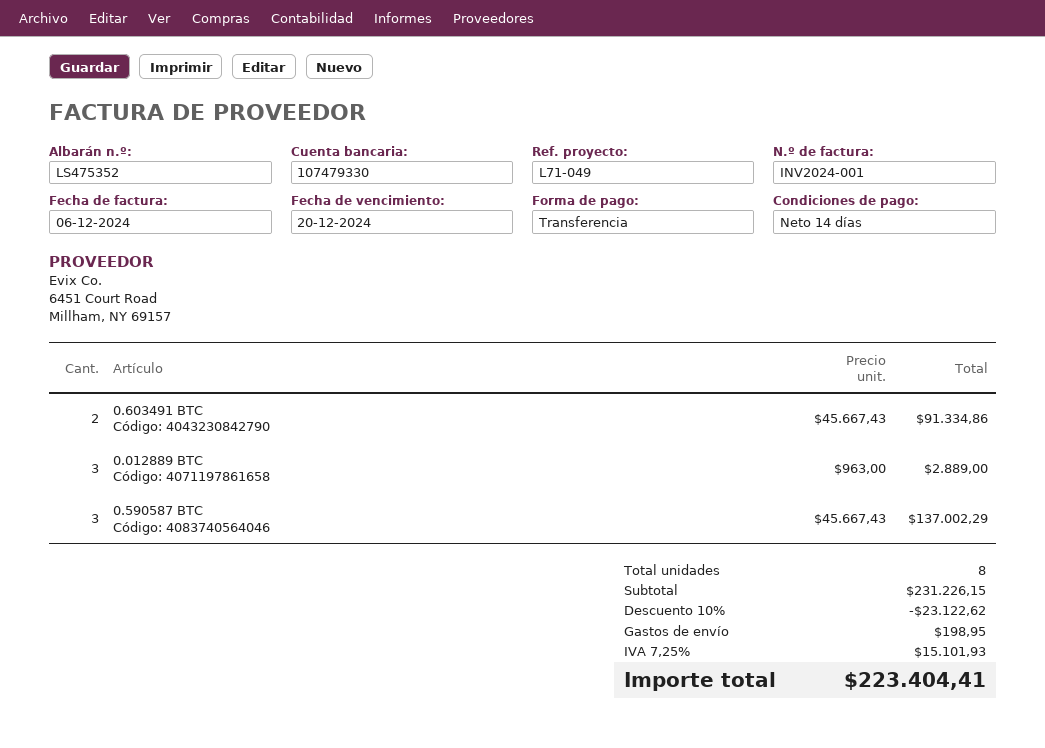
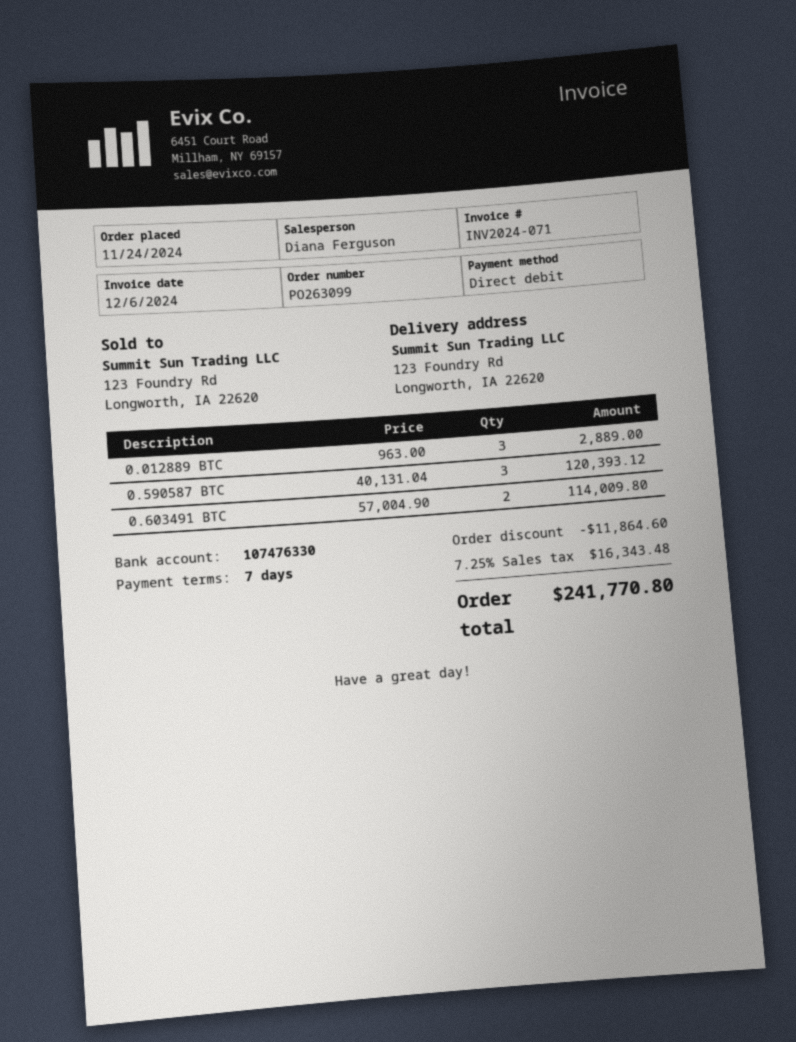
invoice number: INV2024-001 -> INV2024-071
payment terms: 14 days -> 7 days
payment method: bank transfer -> direct debit
bank account: 107479330 -> 107476330
0.603491 BTC: 2 x 45667.43 = 91334.86 -> 2 x 57004.90 = 114009.80
0.590587 BTC: 3 x 45667.43 = 137002.29 -> 3 x 40131.04 = 120393.12
discount: 23122.62 -> 11864.60
shipping: 198.95 -> none
tax: 7.25% = 15101.93 -> 7.25% = 16343.48
total: 223404.41 -> 241770.80

